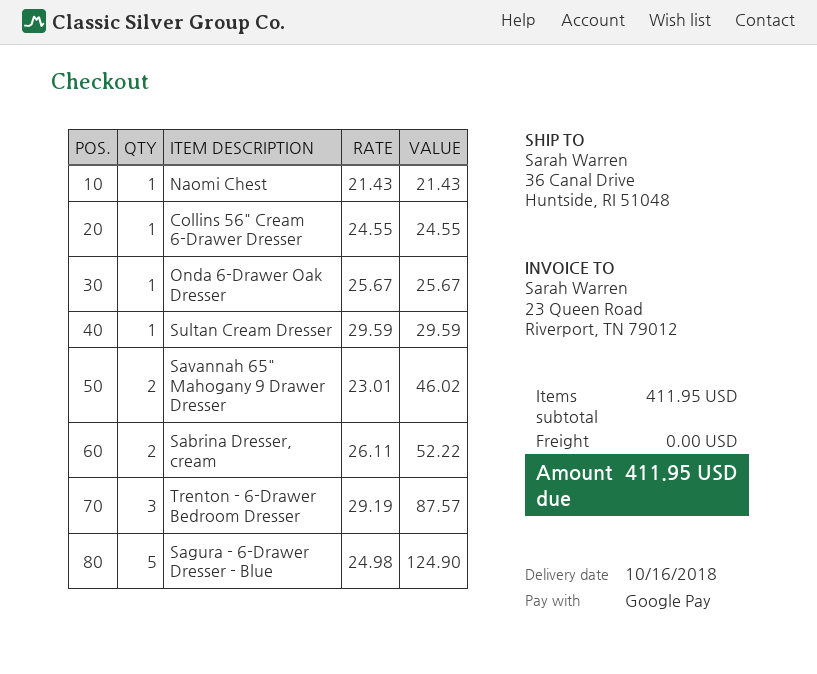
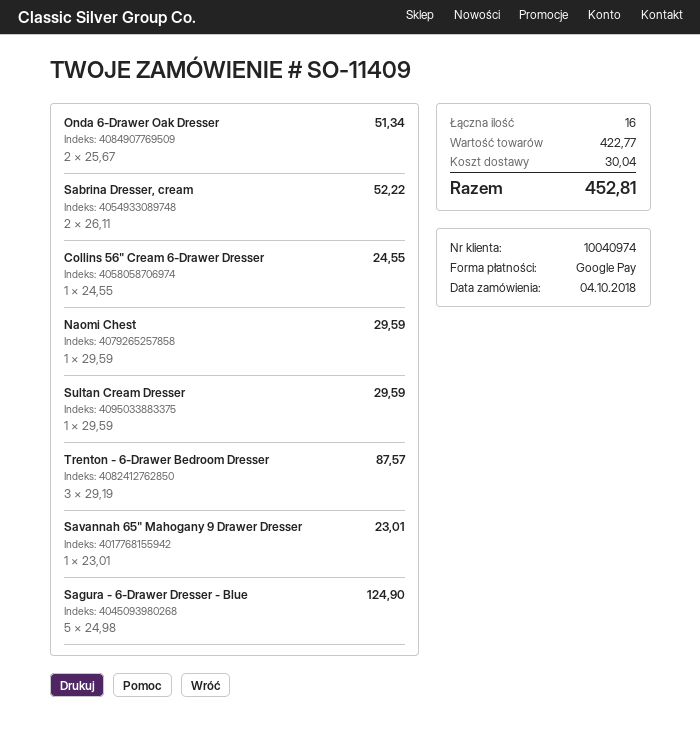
Naomi Chest: 1 x 21.43 = 21.43 -> 1 x 29.59 = 29.59
Onda 6-Drawer Oak Dresser: 1 x 25.67 = 25.67 -> 2 x 25.67 = 51.34
Savannah 65" Mahogany 9 Drawer Dresser: 2 x 23.01 = 46.02 -> 1 x 23.01 = 23.01
subtotal: 411.95 -> 422.77
shipping: 0.00 -> 30.04
total: 411.95 -> 452.81

